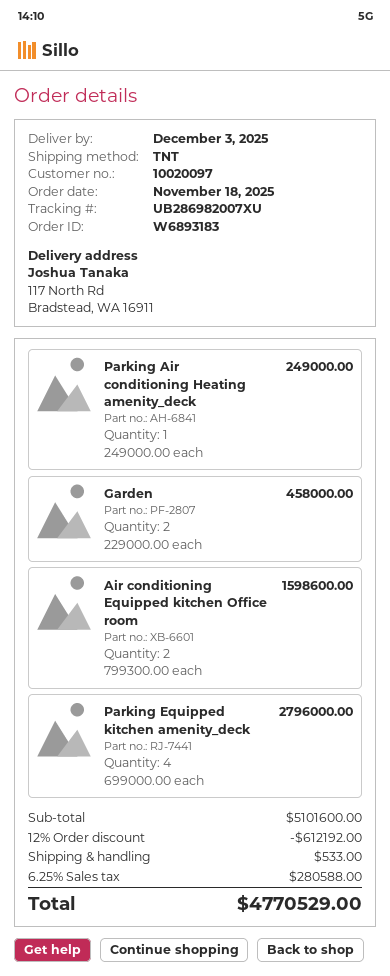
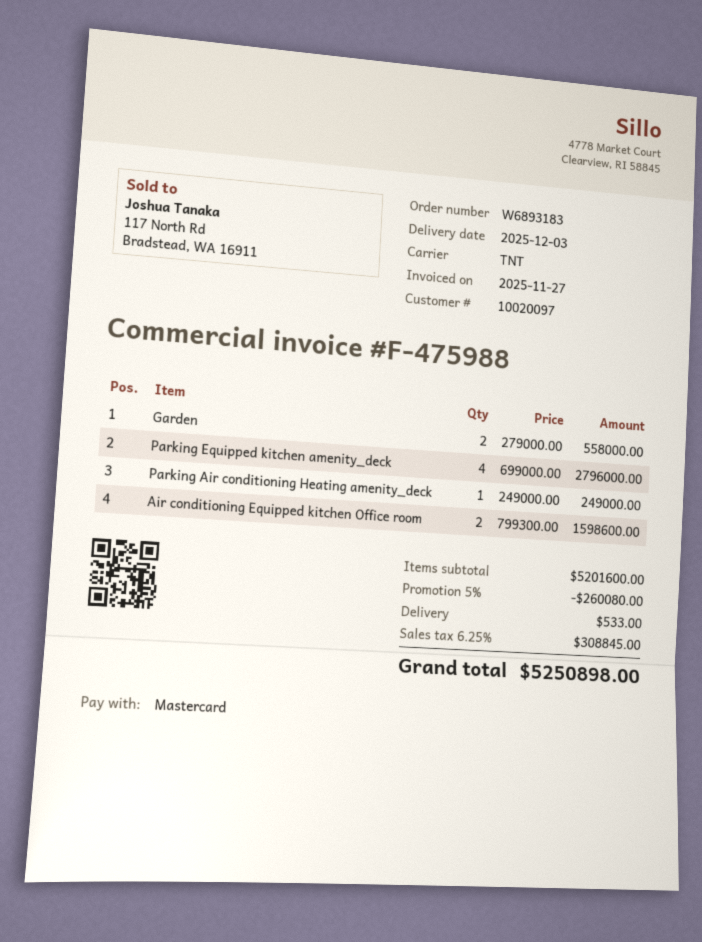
Garden: 2 x 229000.00 = 458000.00 -> 2 x 279000.00 = 558000.00
subtotal: 5101600.00 -> 5201600.00
discount: 12% = 612192.00 -> 5% = 260080.00
tax: 6.25% = 280588.00 -> 6.25% = 308845.00
total: 4770529.00 -> 5250898.00

